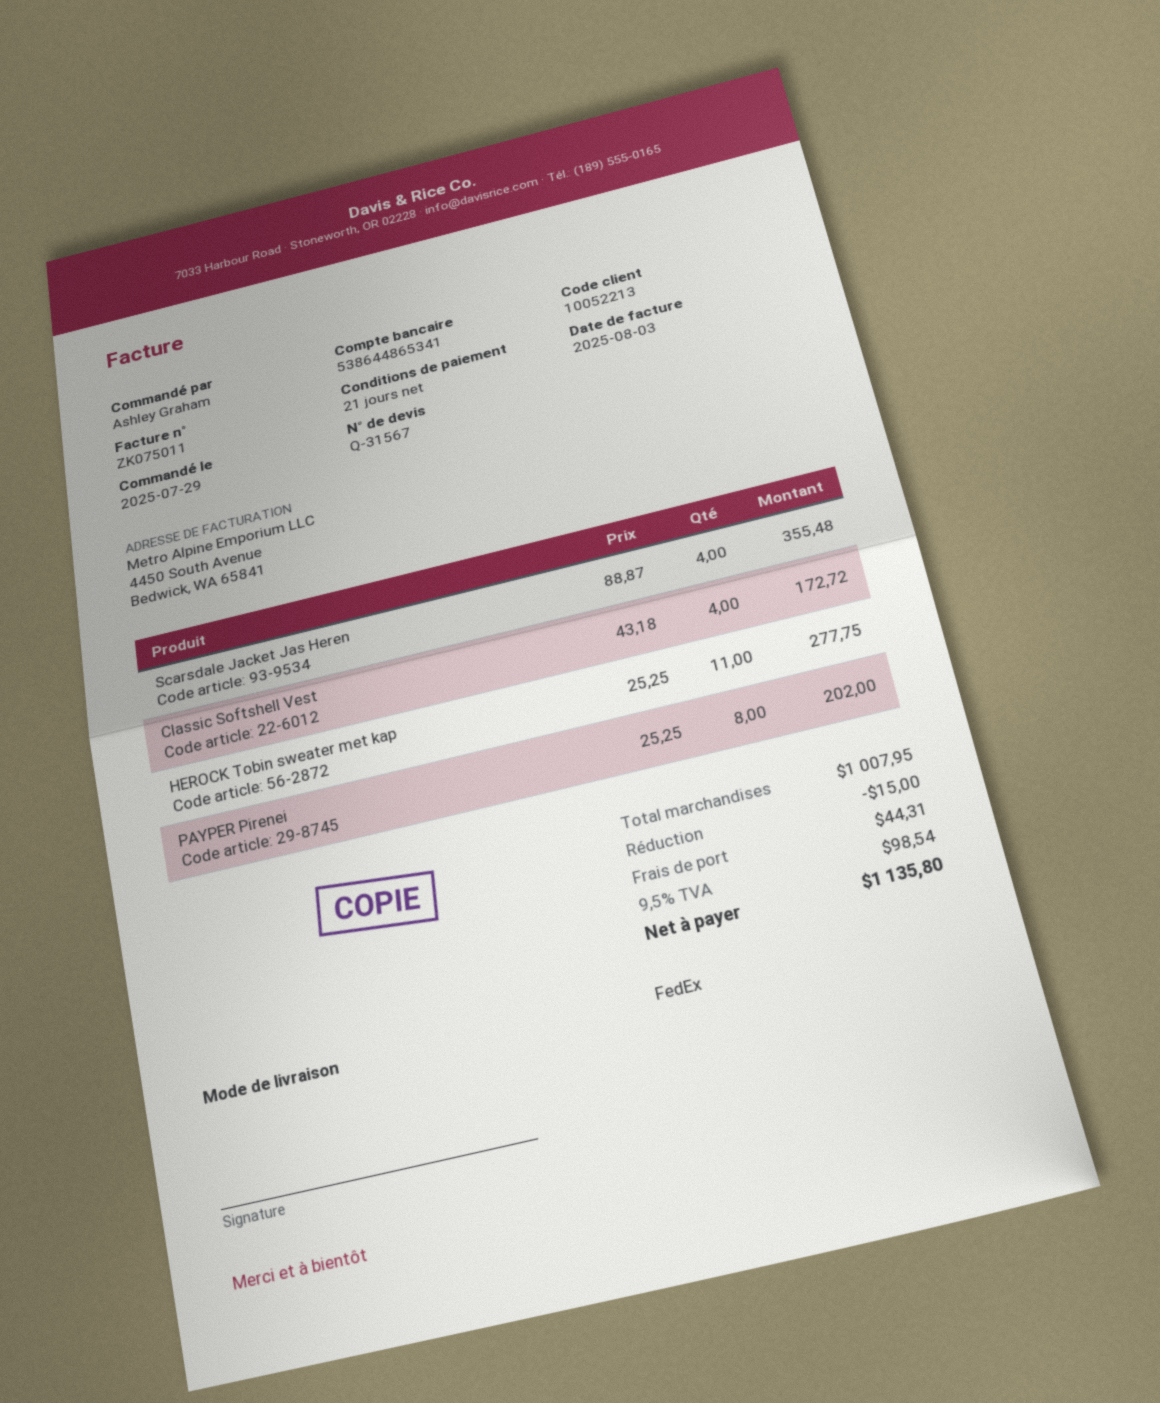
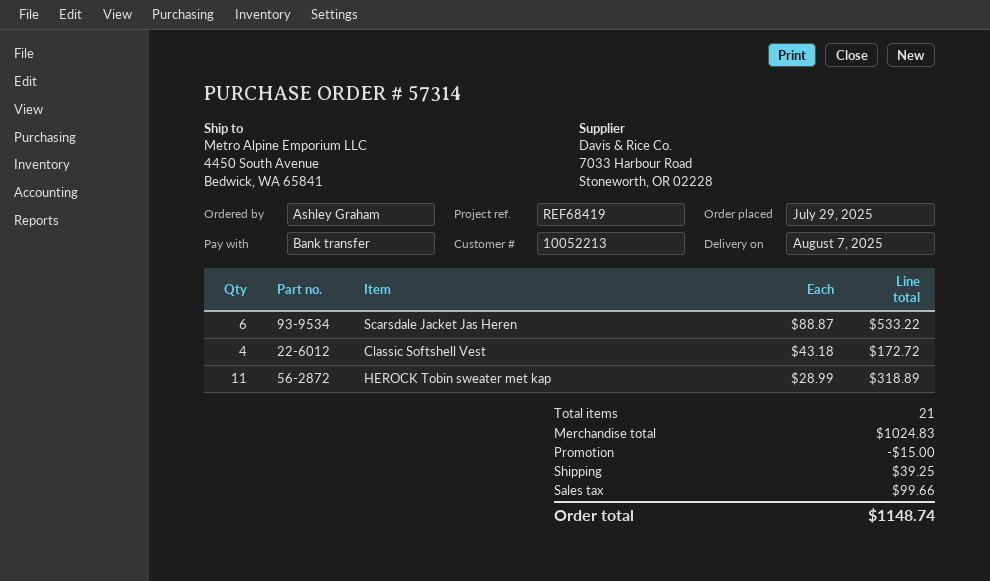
Scarsdale Jacket Jas Heren: 4 x 88.87 = 355.48 -> 6 x 88.87 = 533.22
HEROCK Tobin sweater met kap: 11 x 25.25 = 277.75 -> 11 x 28.99 = 318.89
PAYPER Pirenei: 8 x 25.25 = 202.00 -> none
subtotal: 1007.95 -> 1024.83
shipping: 44.31 -> 39.25
tax: 98.54 -> 99.66
total: 1135.80 -> 1148.74

